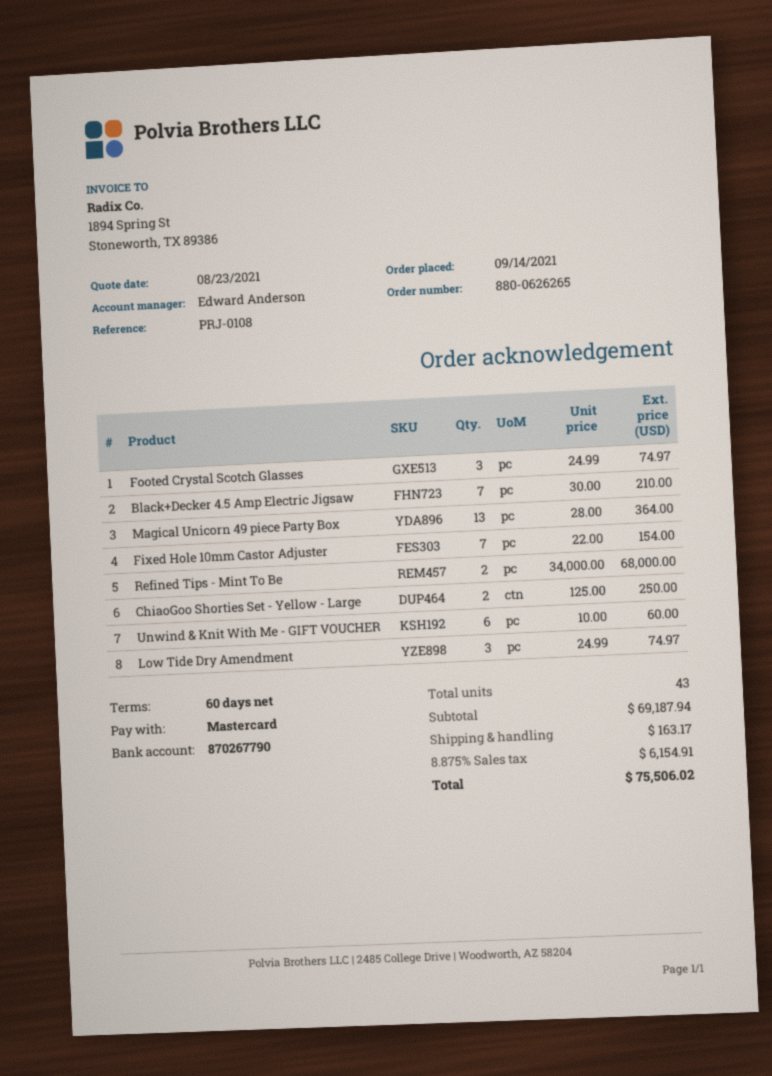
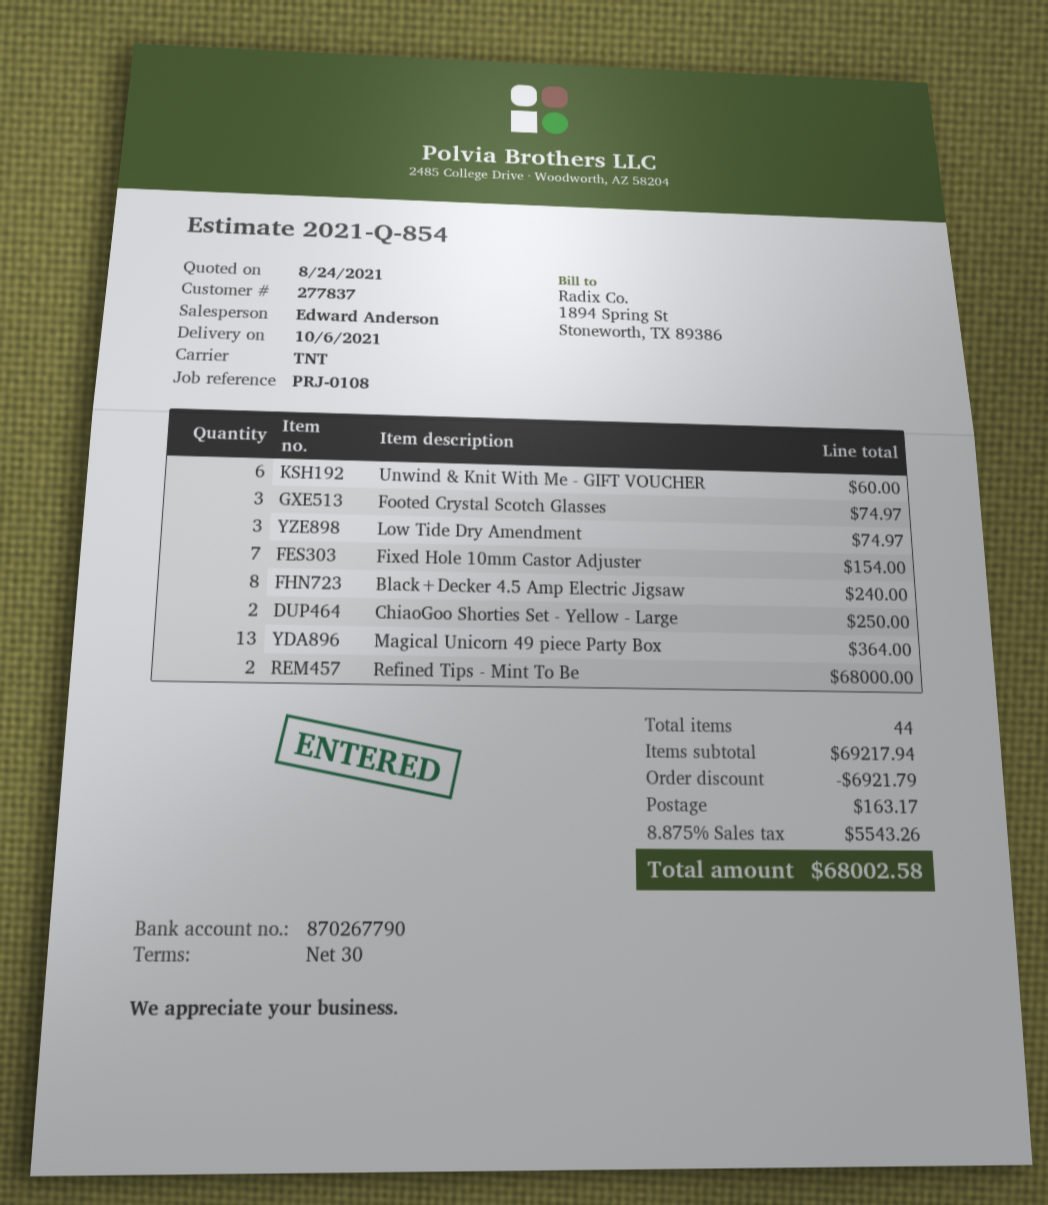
quote date: 2021-08-23 -> 2021-08-24
payment terms: 60 days -> 30 days
Black+Decker 4.5 Amp Electric Jigsaw: 7 for 210.00 -> 8 for 240.00
total quantity: 43 -> 44
subtotal: 69187.94 -> 69217.94
discount: none -> 6921.79
tax: 8.875% = 6154.91 -> 8.875% = 5543.26
total: 75506.02 -> 68002.58

